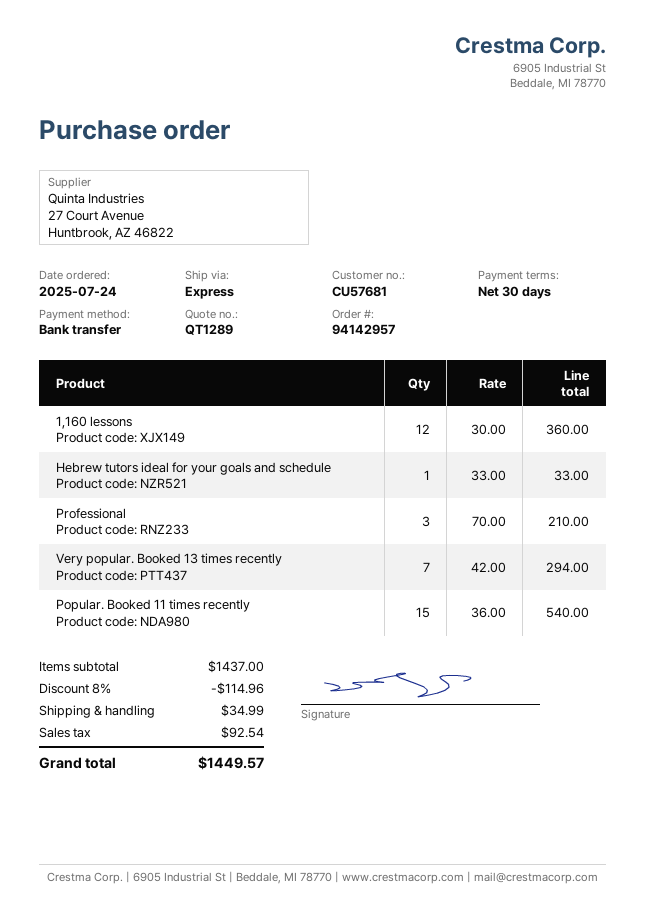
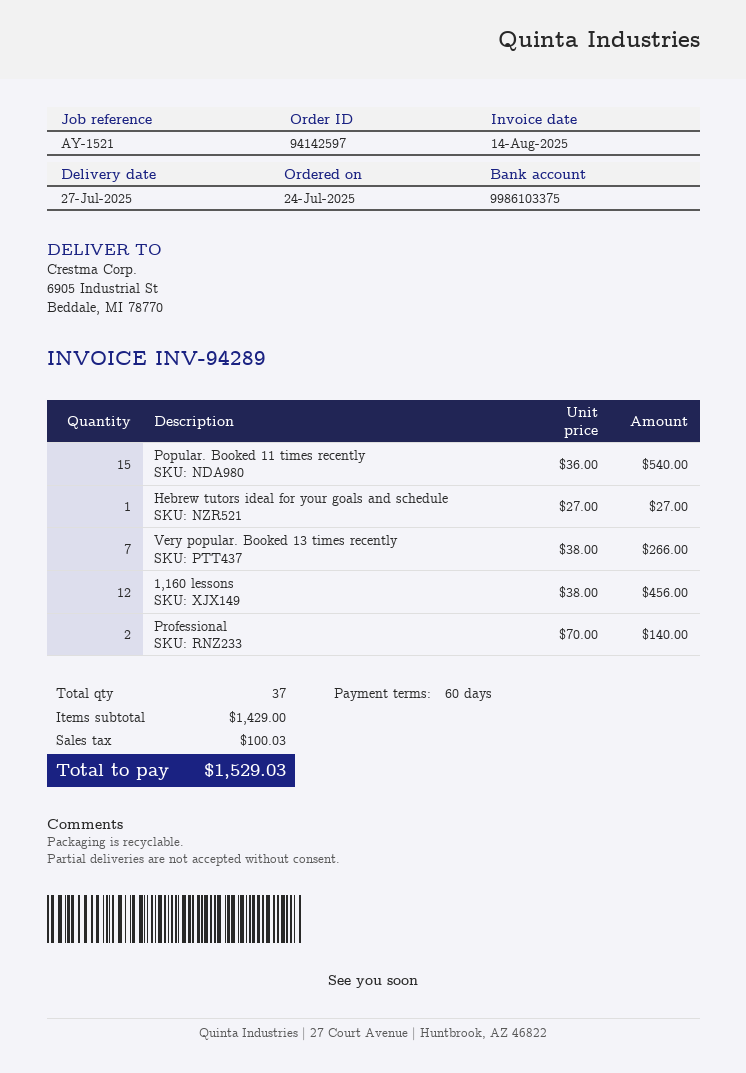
order number: 94142957 -> 94142597
payment terms: 30 days -> 60 days
1,160 lessons: 12 x 30.00 = 360.00 -> 12 x 38.00 = 456.00
Hebrew tutors ideal for your goals and schedule: 1 x 33.00 = 33.00 -> 1 x 27.00 = 27.00
Professional: 3 x 70.00 = 210.00 -> 2 x 70.00 = 140.00
Very popular. Booked 13 times recently: 7 x 42.00 = 294.00 -> 7 x 38.00 = 266.00
subtotal: 1437.00 -> 1429.00
discount: 8% = 114.96 -> none
shipping: 34.99 -> none
tax: 92.54 -> 100.03
total: 1449.57 -> 1529.03

